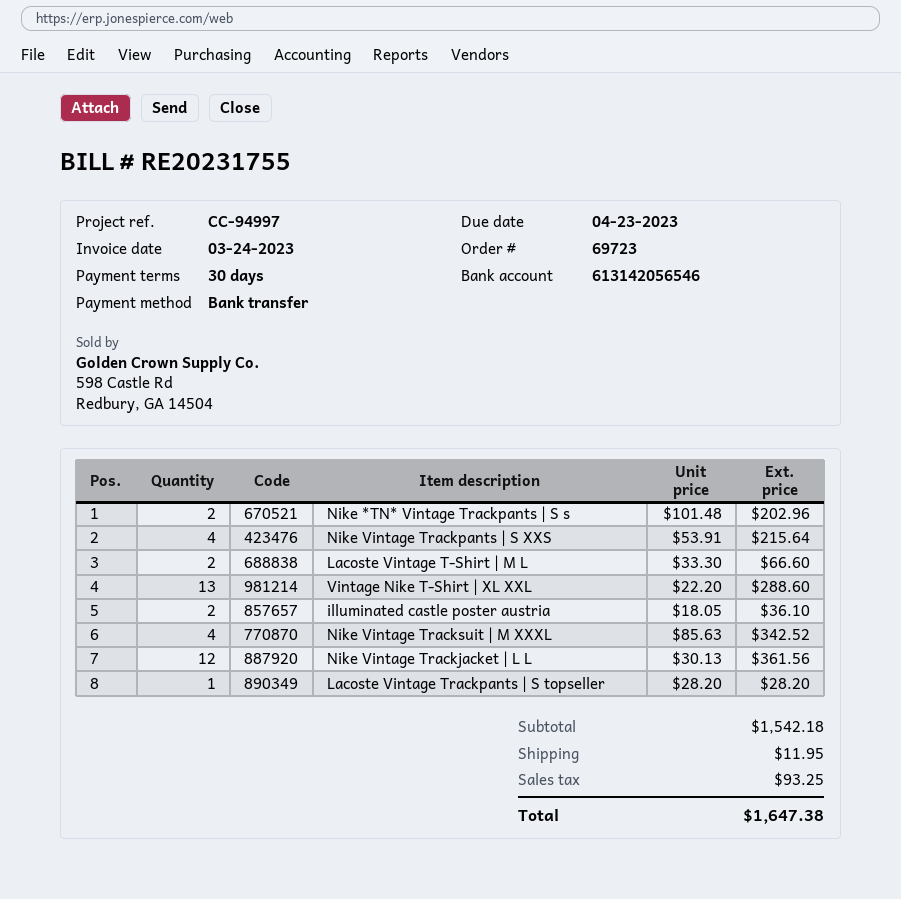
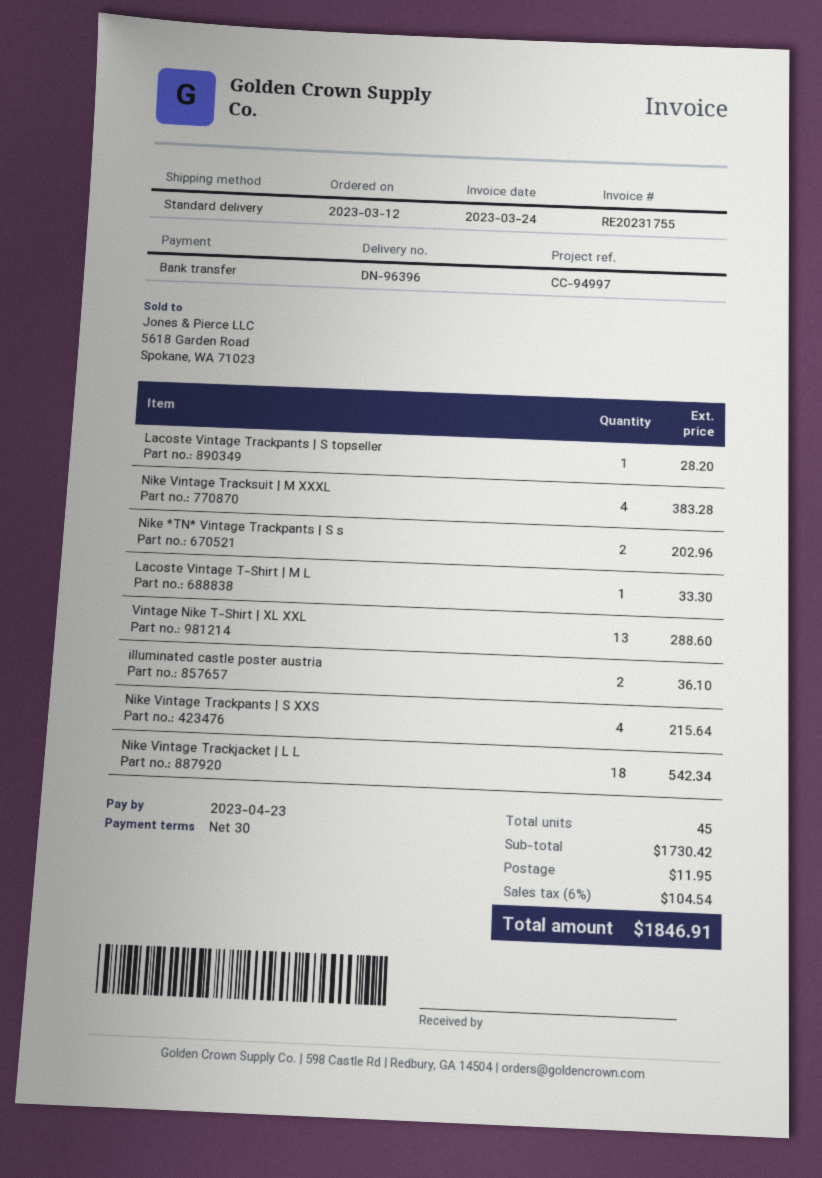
Lacoste Vintage T-Shirt | M L: 2 for 66.60 -> 1 for 33.30
Nike Vintage Tracksuit | M XXXL: 4 for 342.52 -> 4 for 383.28
Nike Vintage Trackjacket | L L: 12 for 361.56 -> 18 for 542.34
subtotal: 1542.18 -> 1730.42
tax: 93.25 -> 104.54
total: 1647.38 -> 1846.91

